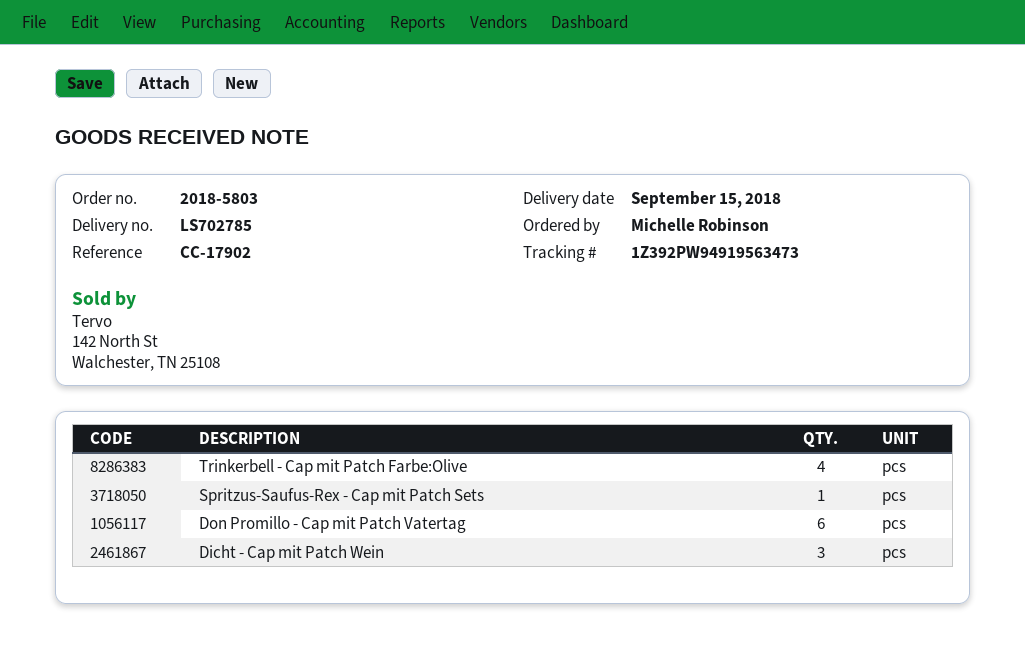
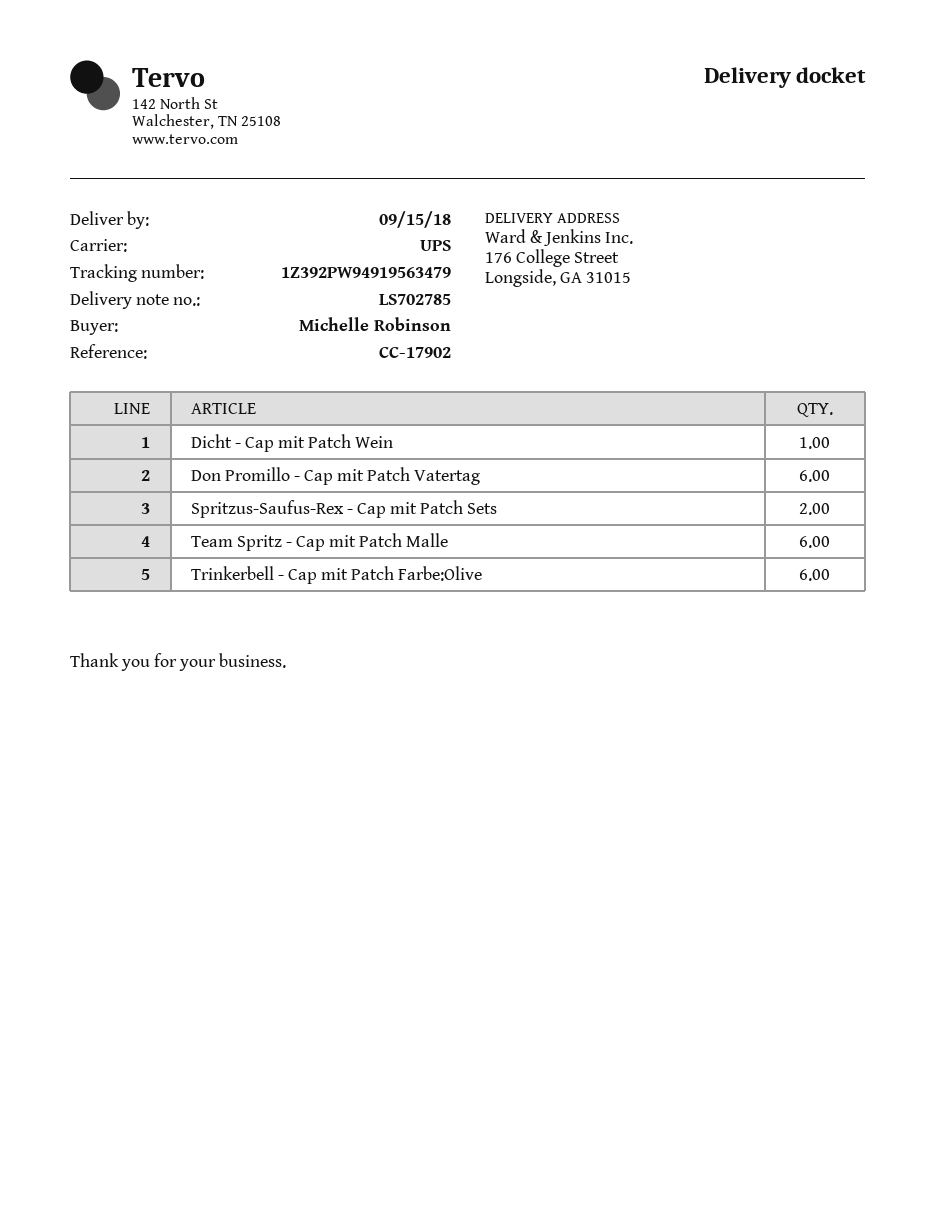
tracking number: 1Z392PW94919563473 -> 1Z392PW94919563479
Trinkerbell - Cap mit Patch Farbe:Olive: 4 -> 6
Spritzus-Saufus-Rex - Cap mit Patch Sets: 1 -> 2
Dicht - Cap mit Patch Wein: 3 -> 1
Team Spritz - Cap mit Patch Malle: none -> 6

